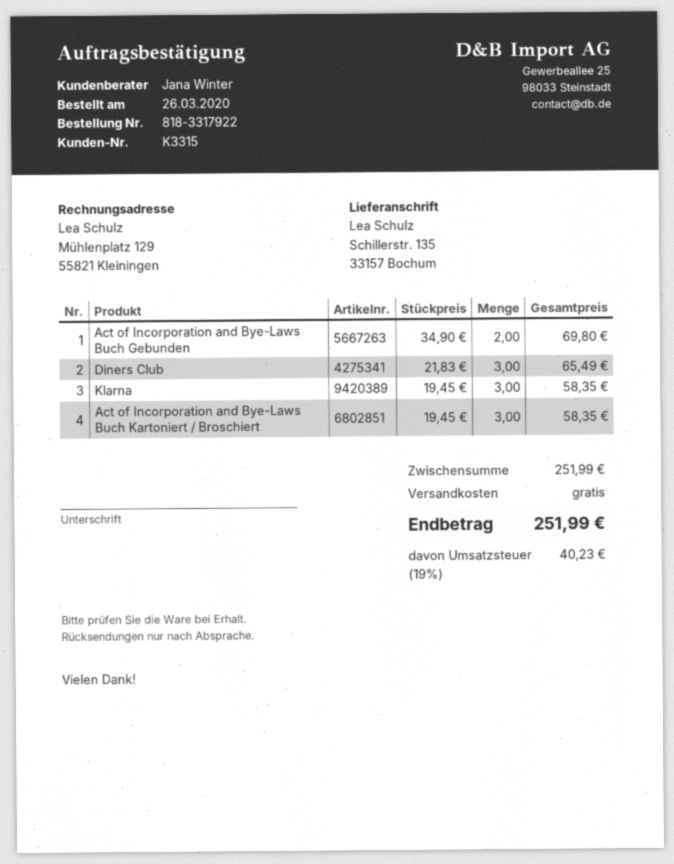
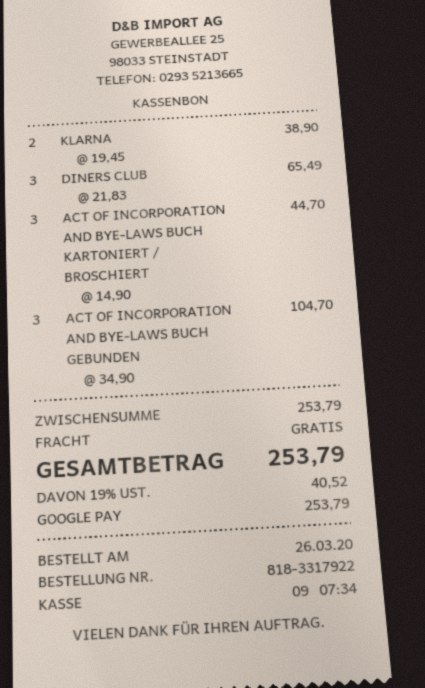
Act of Incorporation and Bye-Laws Buch Gebunden: 2 x 34.90 = 69.80 -> 3 x 34.90 = 104.70
Klarna: 3 x 19.45 = 58.35 -> 2 x 19.45 = 38.90
Act of Incorporation and Bye-Laws Buch Kartoniert / Broschiert: 3 x 19.45 = 58.35 -> 3 x 14.90 = 44.70
subtotal: 251.99 -> 253.79
tax: 19% = 40.23 -> 19% = 40.52
total: 251.99 -> 253.79

